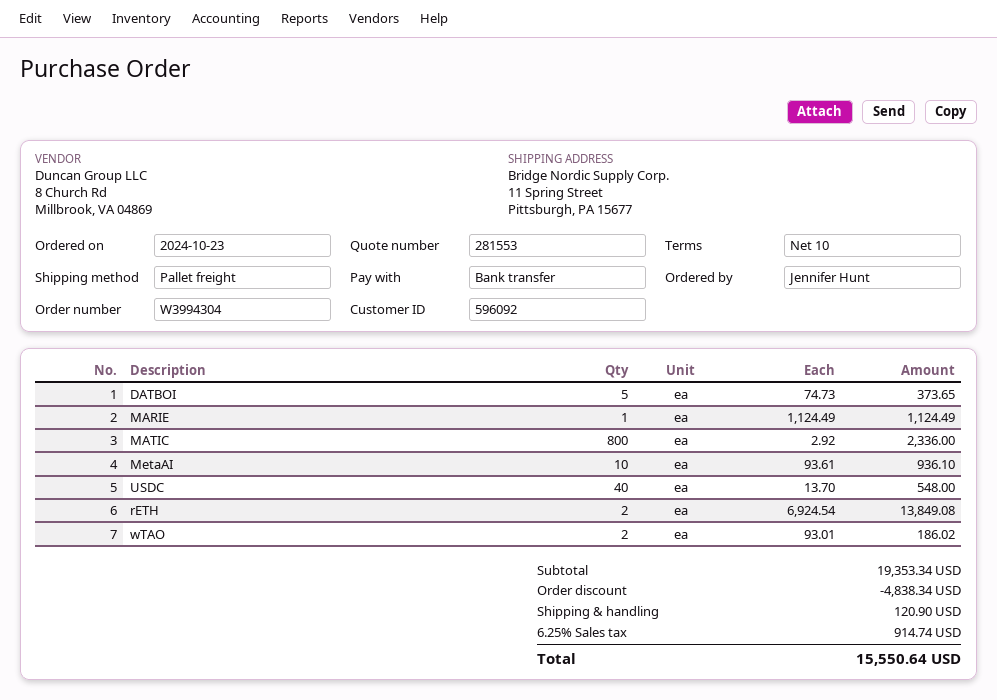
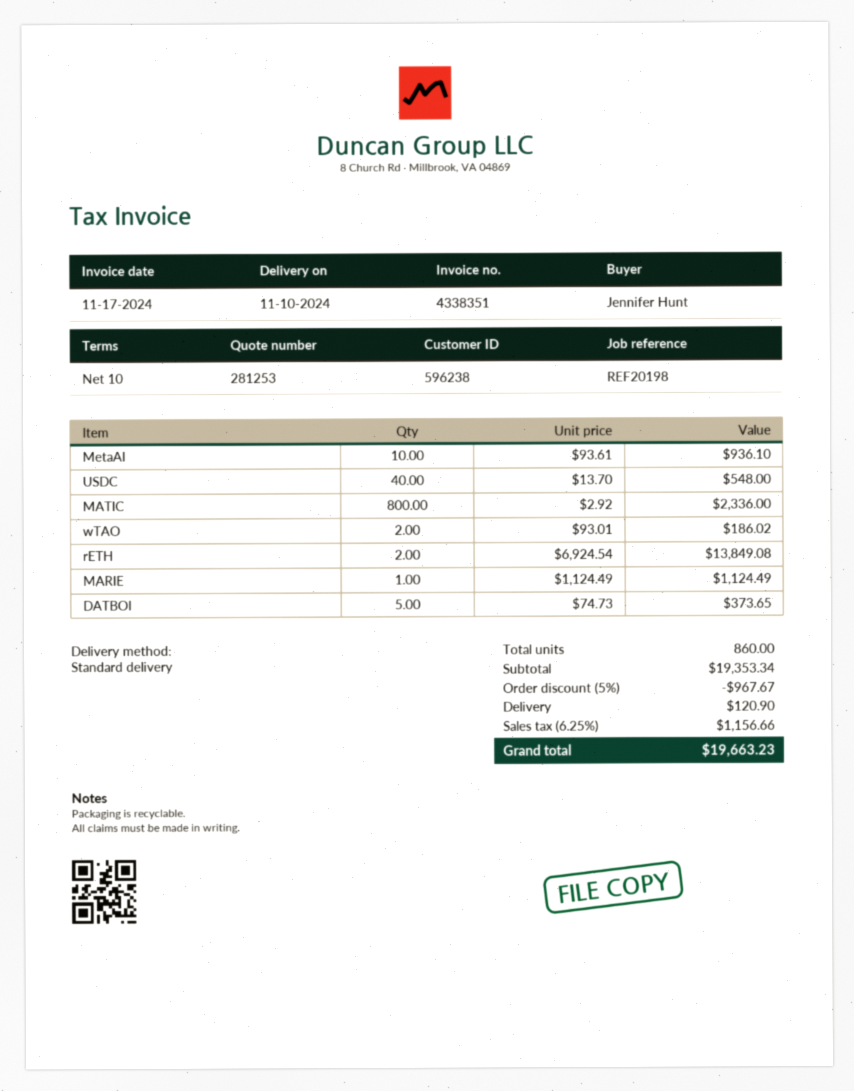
quote number: 281553 -> 281253
customer number: 596092 -> 596238
shipping method: pallet freight -> standard
discount: 4838.34 -> 967.67
tax: 6.25% = 914.74 -> 6.25% = 1156.66
total: 15550.64 -> 19663.23

